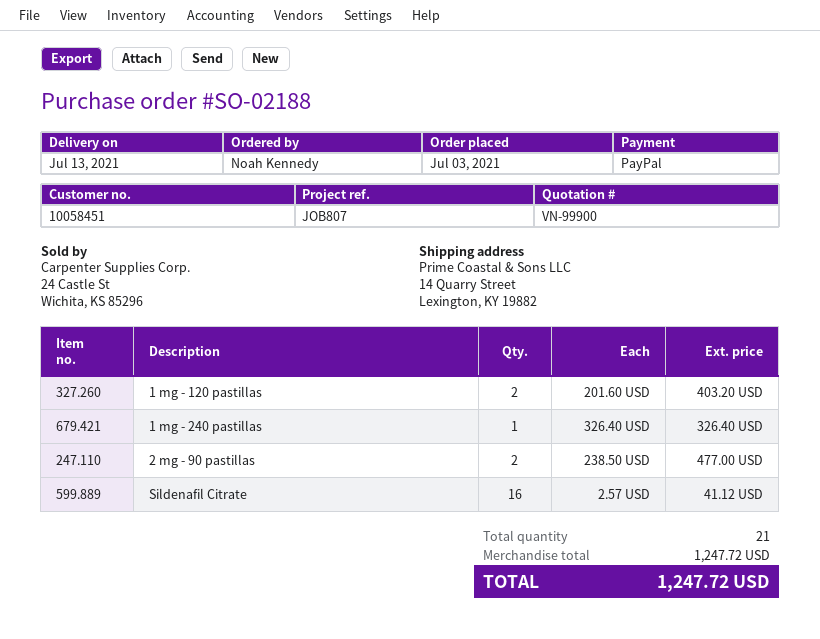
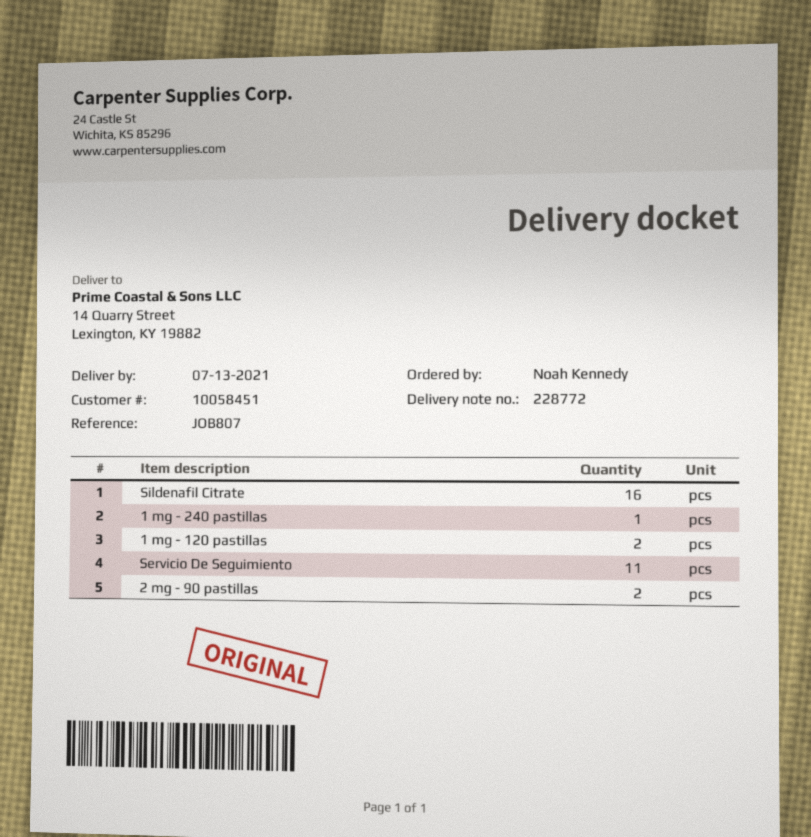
Servicio De Seguimiento: none -> 11

